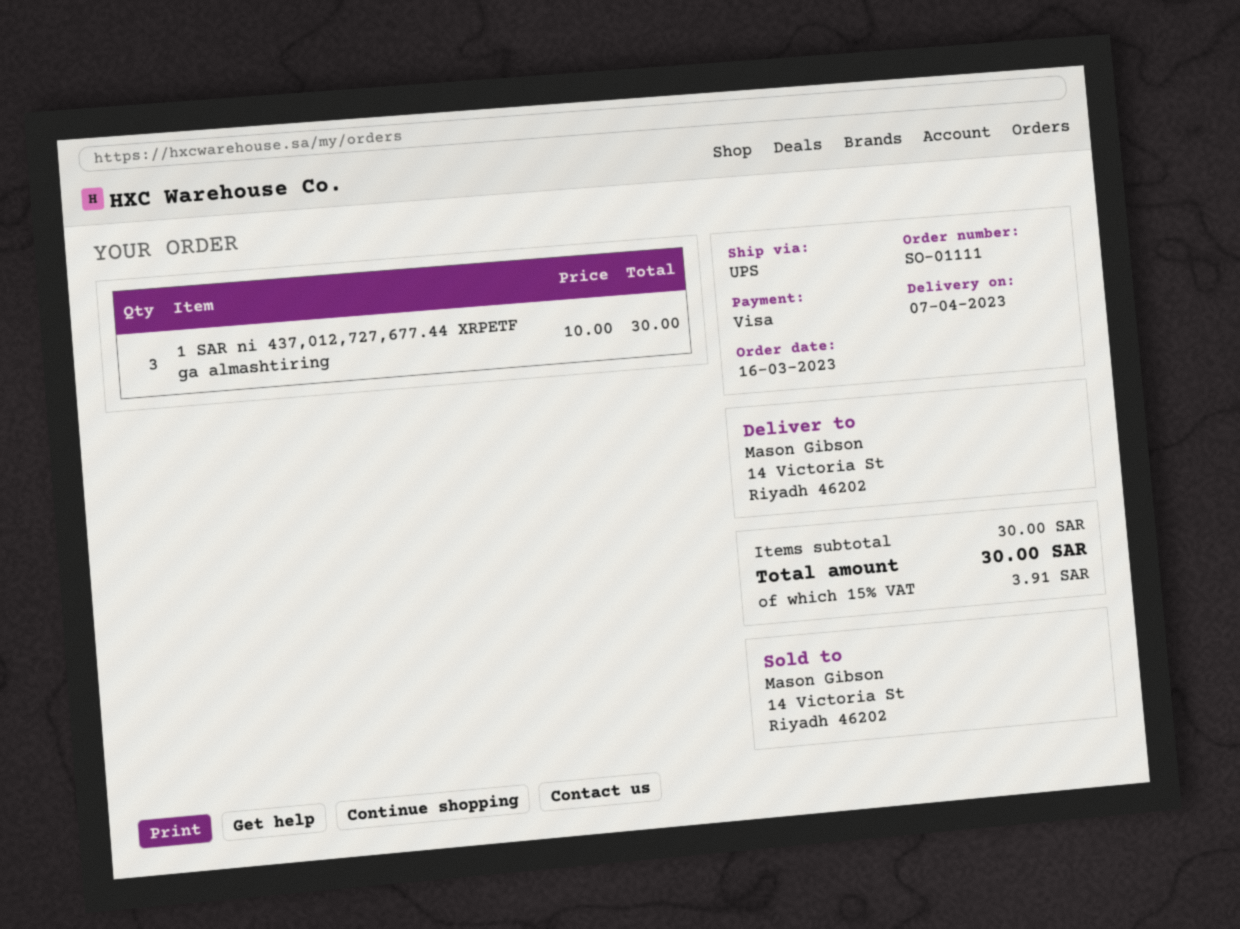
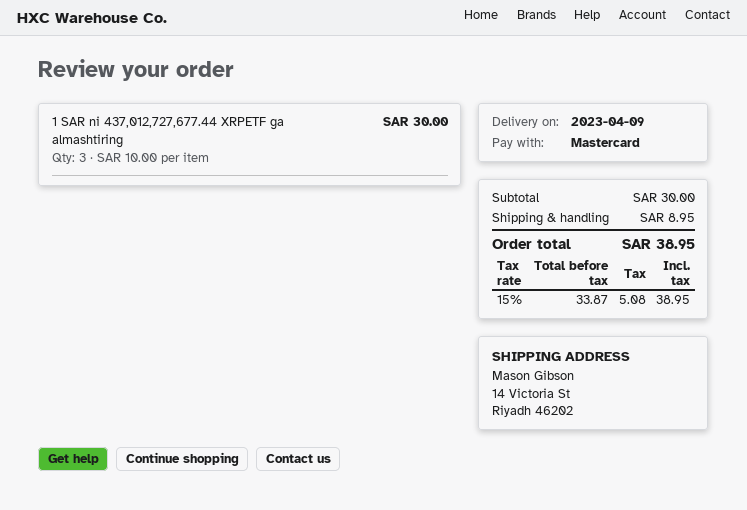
delivery date: 2023-04-07 -> 2023-04-09
payment method: Visa -> Mastercard
shipping: none -> 8.95
tax: 15% = 3.91 -> 15% = 5.08
total: 30.00 -> 38.95

